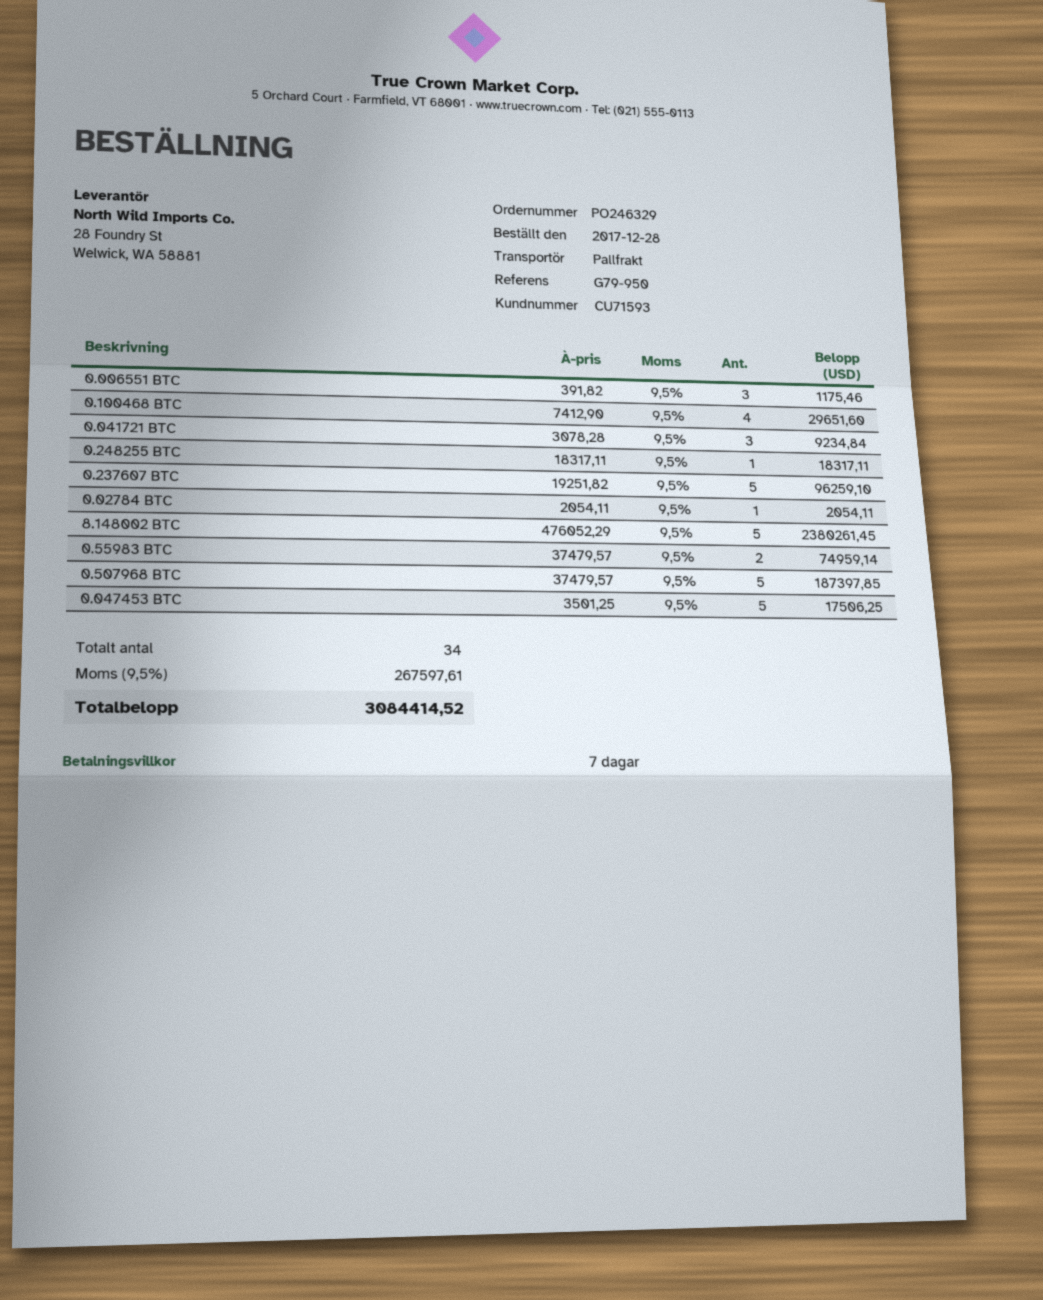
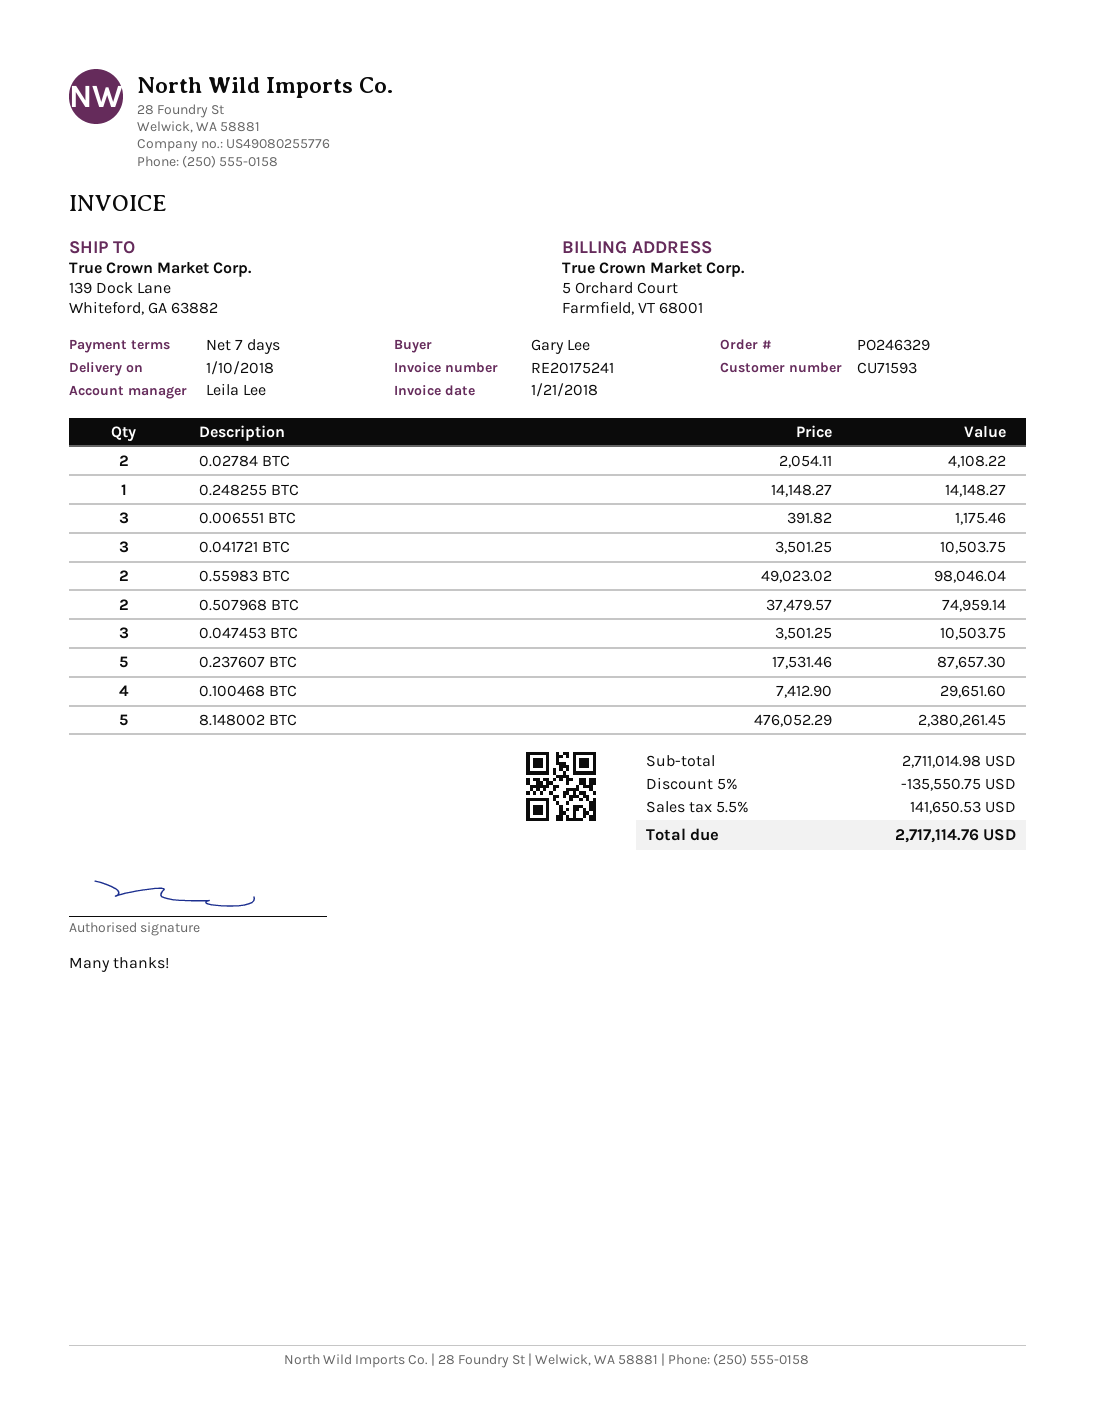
0.041721 BTC: 3 x 3078.28 = 9234.84 -> 3 x 3501.25 = 10503.75
0.248255 BTC: 1 x 18317.11 = 18317.11 -> 1 x 14148.27 = 14148.27
0.237607 BTC: 5 x 19251.82 = 96259.10 -> 5 x 17531.46 = 87657.30
0.02784 BTC: 1 x 2054.11 = 2054.11 -> 2 x 2054.11 = 4108.22
0.55983 BTC: 2 x 37479.57 = 74959.14 -> 2 x 49023.02 = 98046.04
0.507968 BTC: 5 x 37479.57 = 187397.85 -> 2 x 37479.57 = 74959.14
0.047453 BTC: 5 x 3501.25 = 17506.25 -> 3 x 3501.25 = 10503.75
discount: none -> 5% = 135550.75
tax: 9.5% = 267597.61 -> 5.5% = 141650.53
total: 3084414.52 -> 2717114.76

